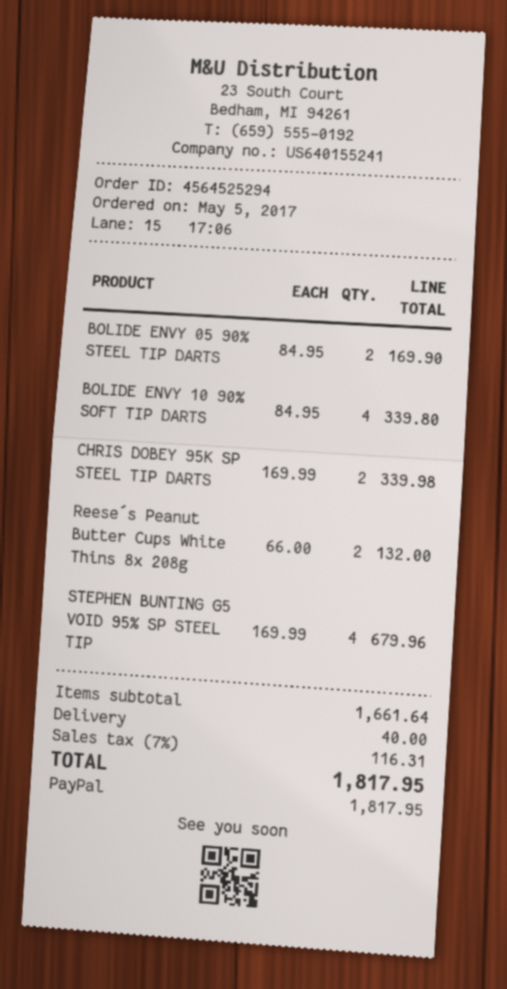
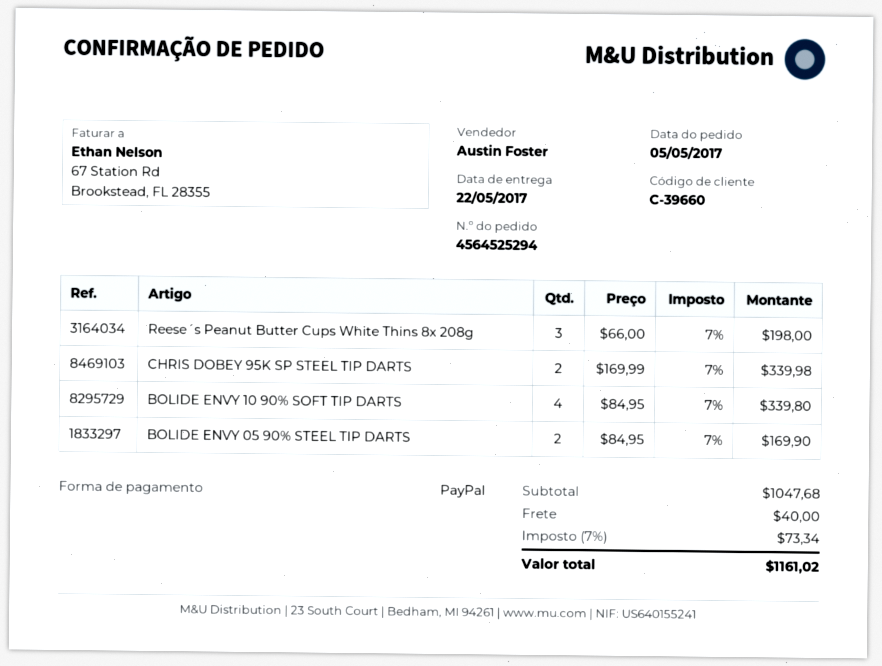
Reese´s Peanut Butter Cups White Thins 8x 208g: 2 x 66.00 = 132.00 -> 3 x 66.00 = 198.00
STEPHEN BUNTING G5 VOID 95% SP STEEL TIP: 4 x 169.99 = 679.96 -> none
subtotal: 1661.64 -> 1047.68
tax: 7% = 116.31 -> 7% = 73.34
total: 1817.95 -> 1161.02

